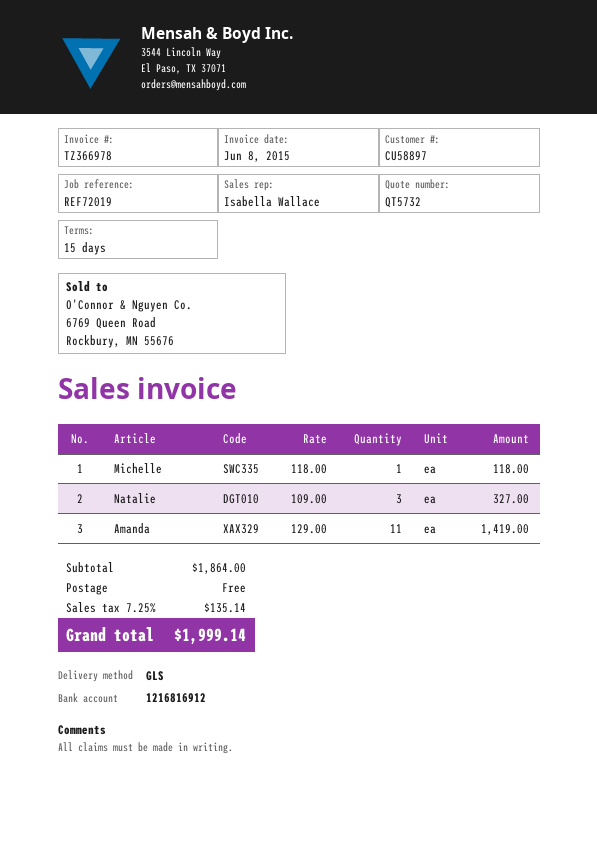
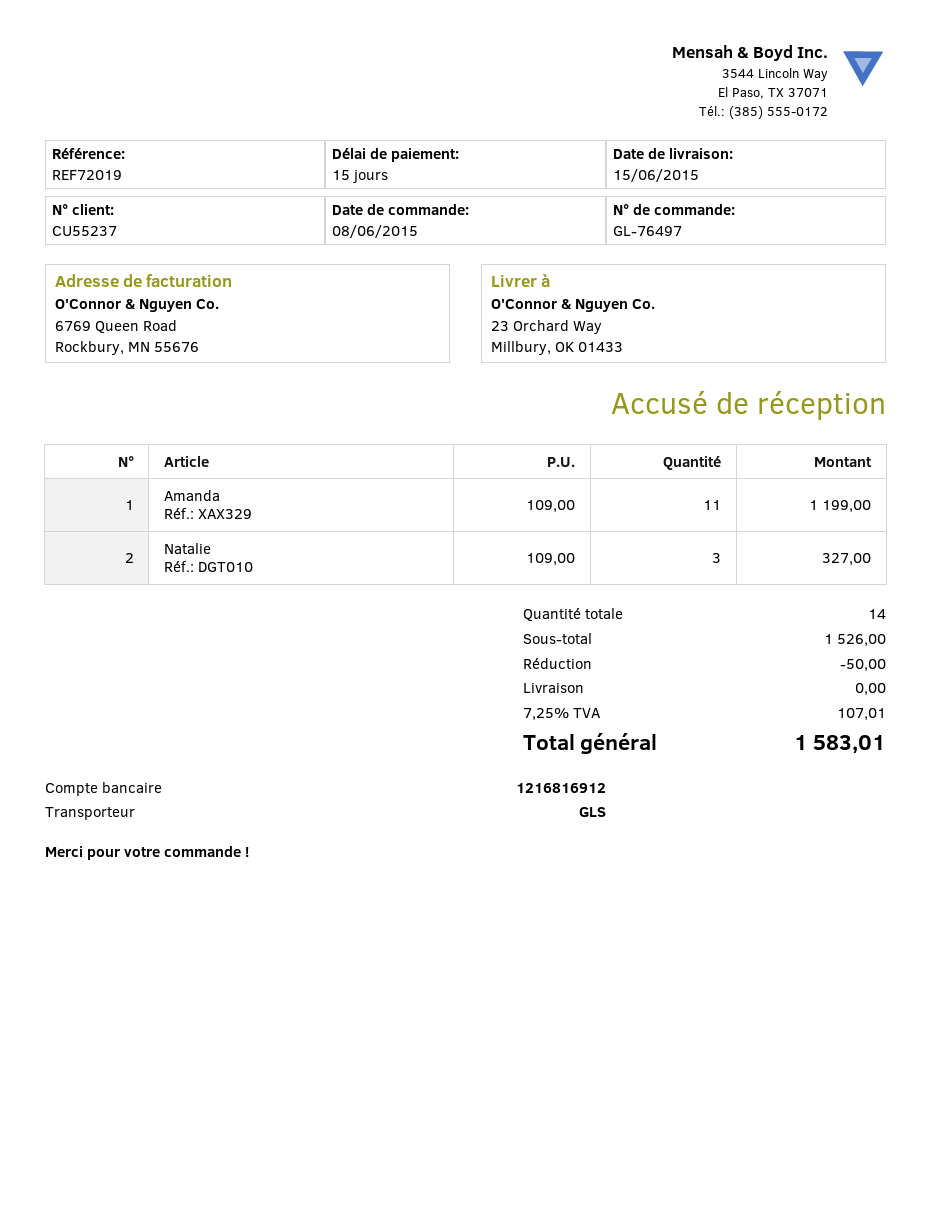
customer number: CU58897 -> CU55237
Michelle: 1 x 118.00 = 118.00 -> none
Amanda: 11 x 129.00 = 1419.00 -> 11 x 109.00 = 1199.00
subtotal: 1864.00 -> 1526.00
discount: none -> 50.00
tax: 7.25% = 135.14 -> 7.25% = 107.01
total: 1999.14 -> 1583.01

